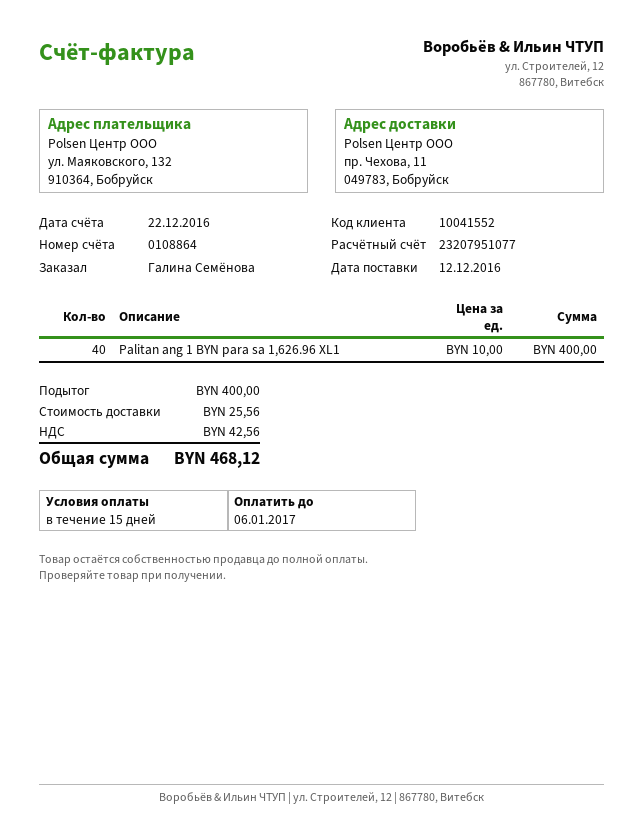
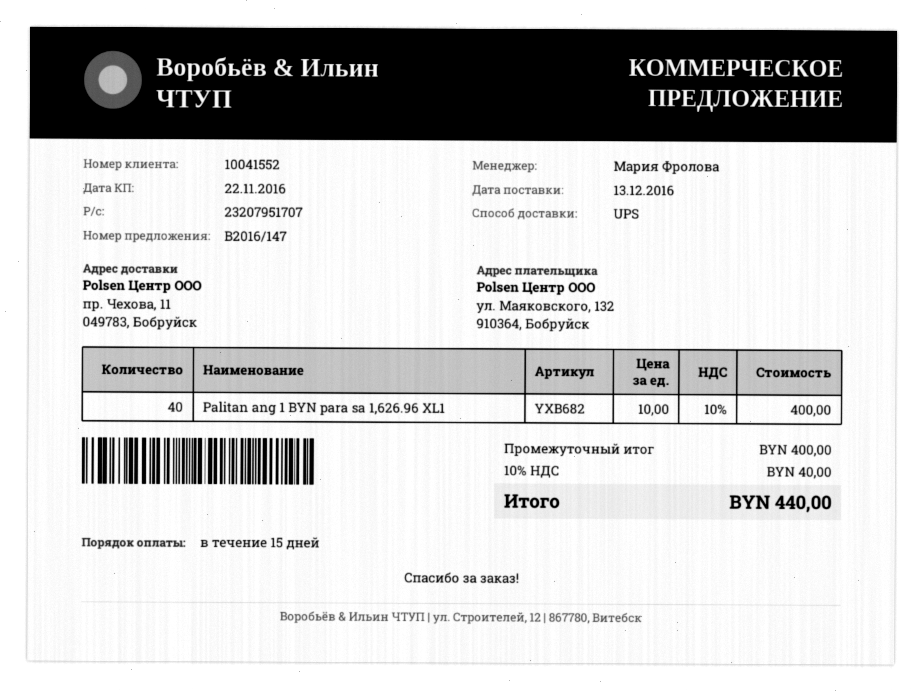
delivery date: 2016-12-12 -> 2016-12-13
bank account: 23207951077 -> 23207951707
shipping: 25.56 -> none
tax: 42.56 -> 40.00
total: 468.12 -> 440.00

